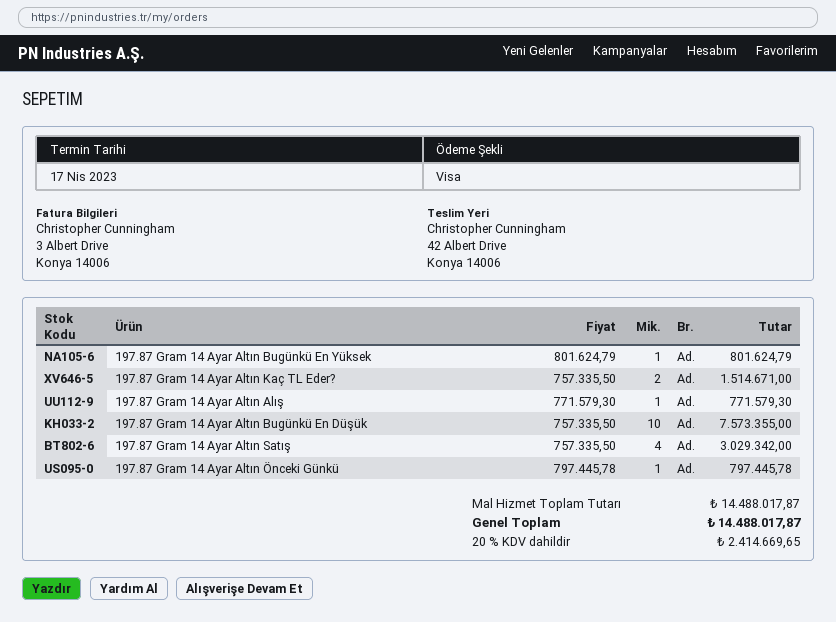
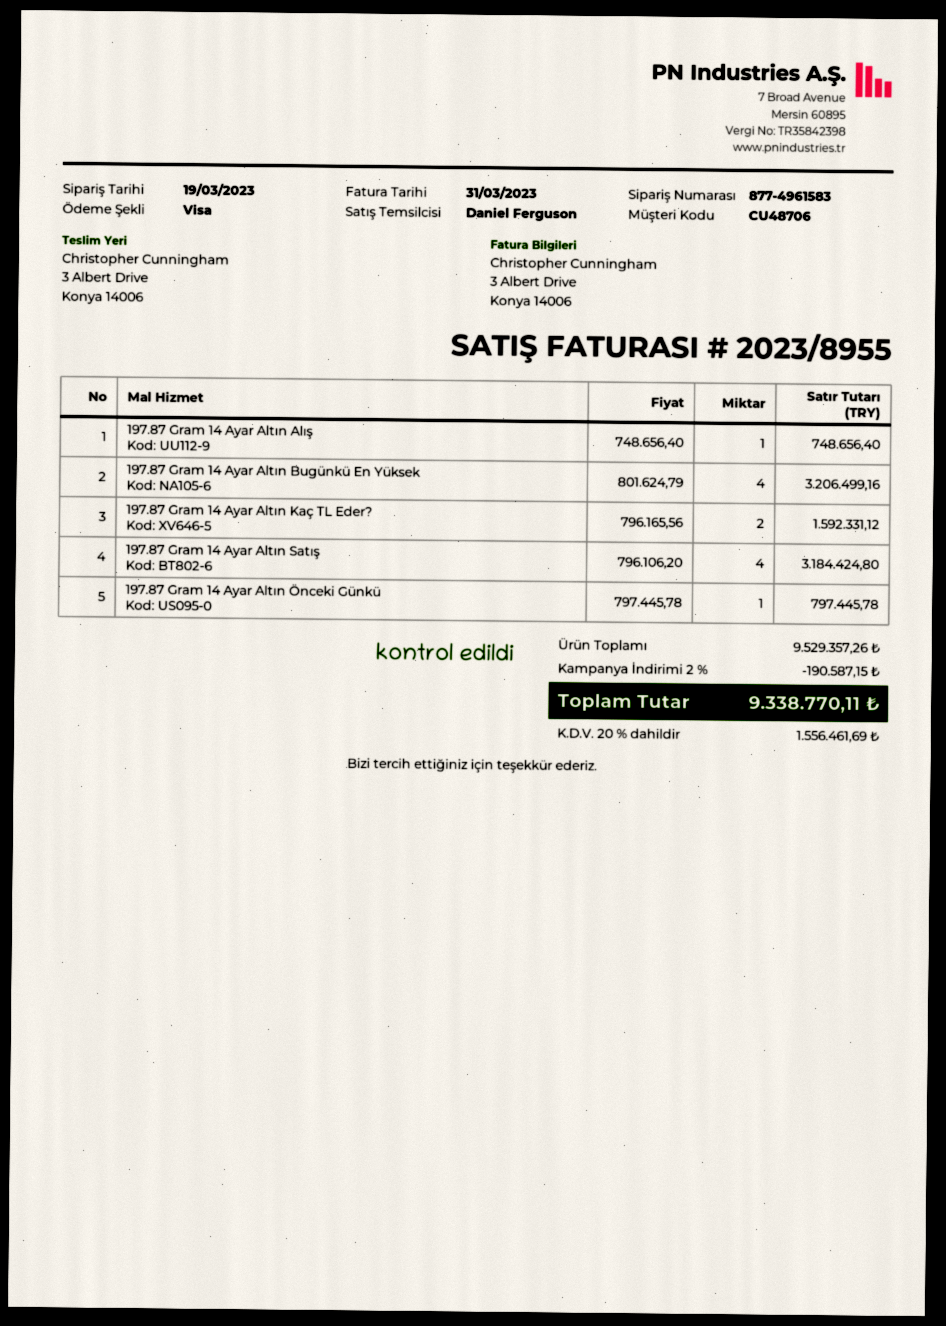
ship to: 42 Albert Drive, Konya 14006 -> 3 Albert Drive, Konya 14006
197.87 Gram 14 Ayar Altın Bugünkü En Yüksek: 1 x 801624.79 = 801624.79 -> 4 x 801624.79 = 3206499.16
197.87 Gram 14 Ayar Altın Kaç TL Eder?: 2 x 757335.50 = 1514671.00 -> 2 x 796165.56 = 1592331.12
197.87 Gram 14 Ayar Altın Alış: 1 x 771579.30 = 771579.30 -> 1 x 748656.40 = 748656.40
197.87 Gram 14 Ayar Altın Bugünkü En Düşük: 10 x 757335.50 = 7573355.00 -> none
197.87 Gram 14 Ayar Altın Satış: 4 x 757335.50 = 3029342.00 -> 4 x 796106.20 = 3184424.80
subtotal: 14488017.87 -> 9529357.26
discount: none -> 2% = 190587.15
tax: 20% = 2414669.65 -> 20% = 1556461.69
total: 14488017.87 -> 9338770.11

